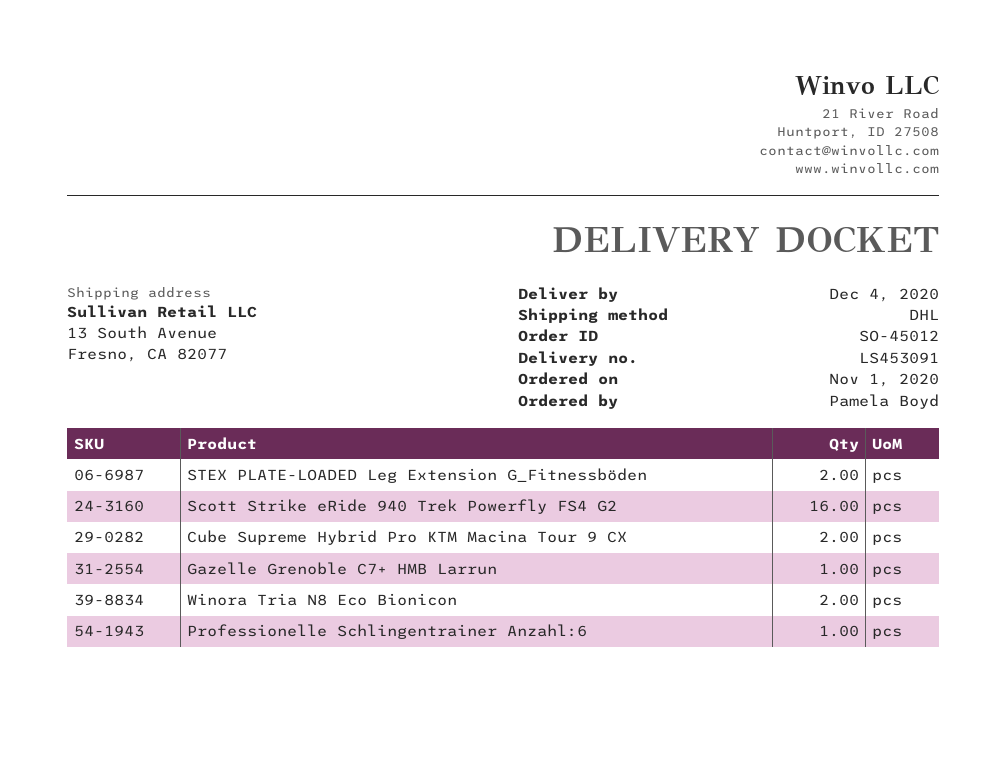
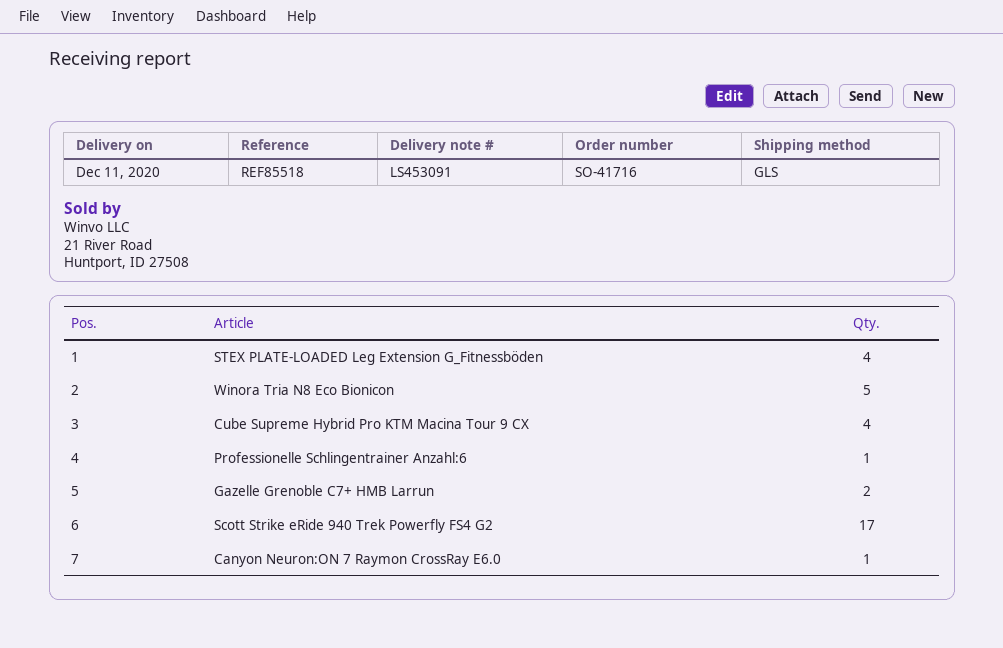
order number: SO-45012 -> SO-41716
delivery date: 2020-12-04 -> 2020-12-11
shipping method: DHL -> GLS
STEX PLATE-LOADED Leg Extension G_Fitnessböden: 2 -> 4
Scott Strike eRide 940 Trek Powerfly FS4 G2: 16 -> 17
Cube Supreme Hybrid Pro KTM Macina Tour 9 CX: 2 -> 4
Gazelle Grenoble C7+ HMB Larrun: 1 -> 2
Winora Tria N8 Eco Bionicon: 2 -> 5
Canyon Neuron:ON 7 Raymon CrossRay E6.0: none -> 1

